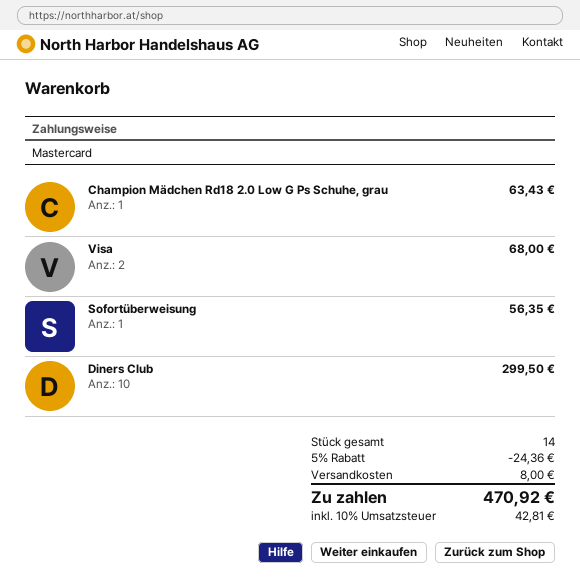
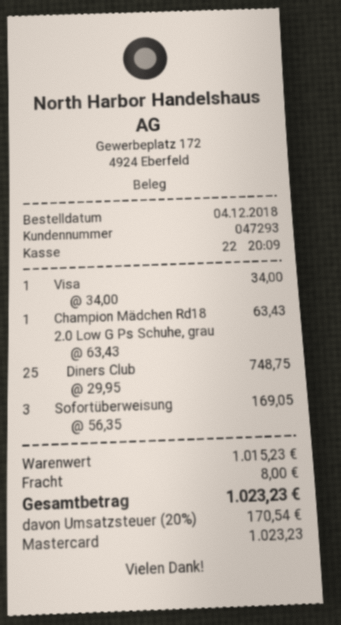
Visa: 2 for 68.00 -> 1 for 34.00
Sofortüberweisung: 1 for 56.35 -> 3 for 169.05
Diners Club: 10 for 299.50 -> 25 for 748.75
discount: 5% = 24.36 -> none
tax: 10% = 42.81 -> 20% = 170.54
total: 470.92 -> 1023.23

